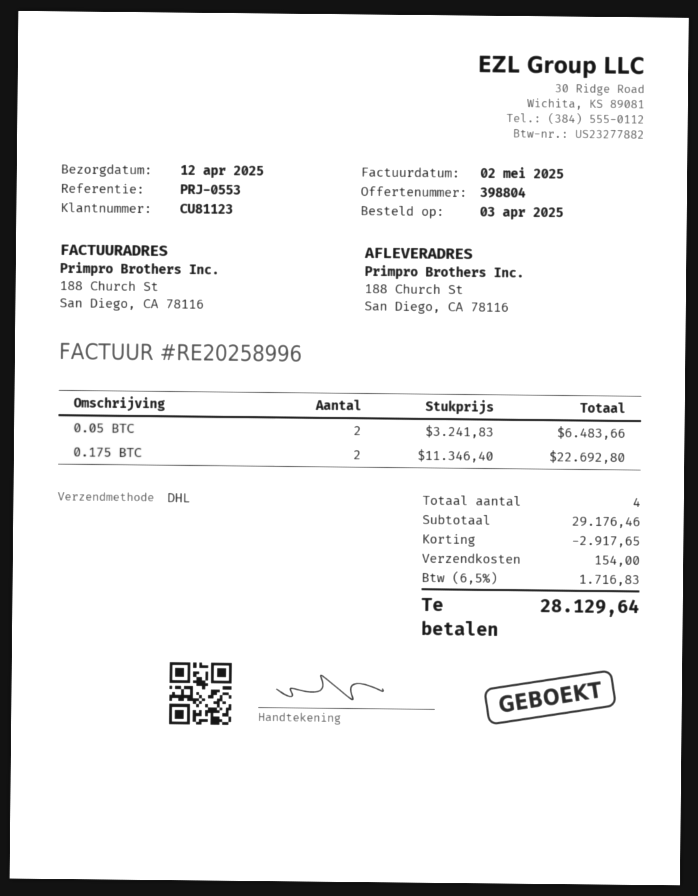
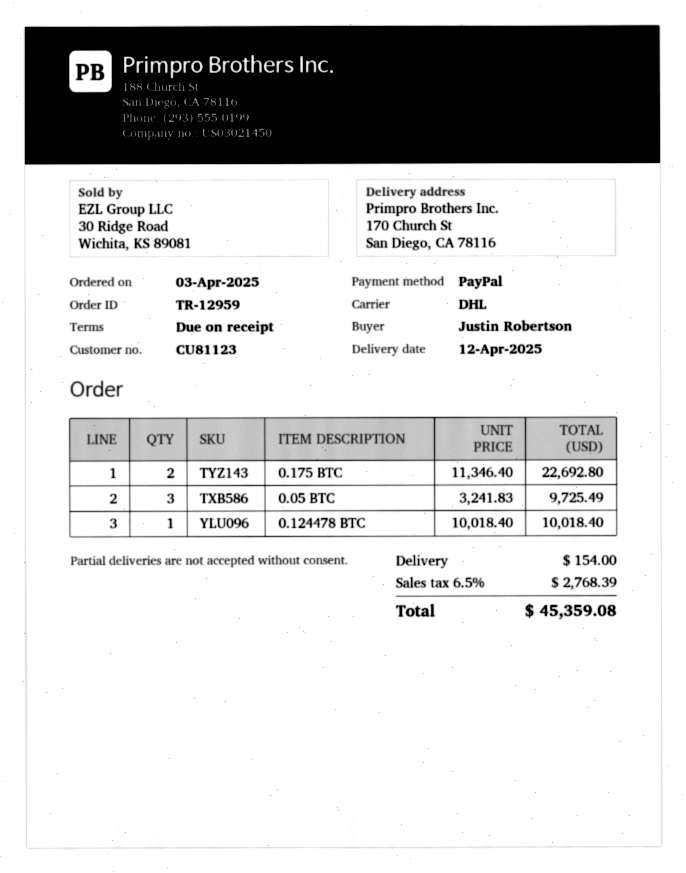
ship to: 188 Church St, San Diego, CA 78116 -> 170 Church St, San Diego, CA 78116
0.05 BTC: 2 x 3241.83 = 6483.66 -> 3 x 3241.83 = 9725.49
0.124478 BTC: none -> 1 x 10018.40 = 10018.40
discount: 2917.65 -> none
tax: 6.5% = 1716.83 -> 6.5% = 2768.39
total: 28129.64 -> 45359.08

